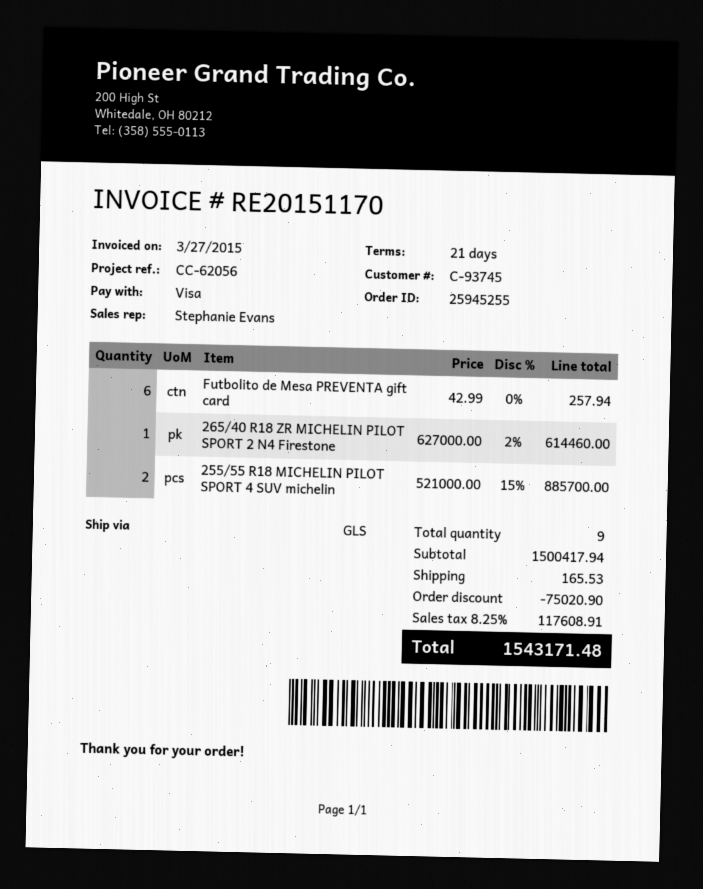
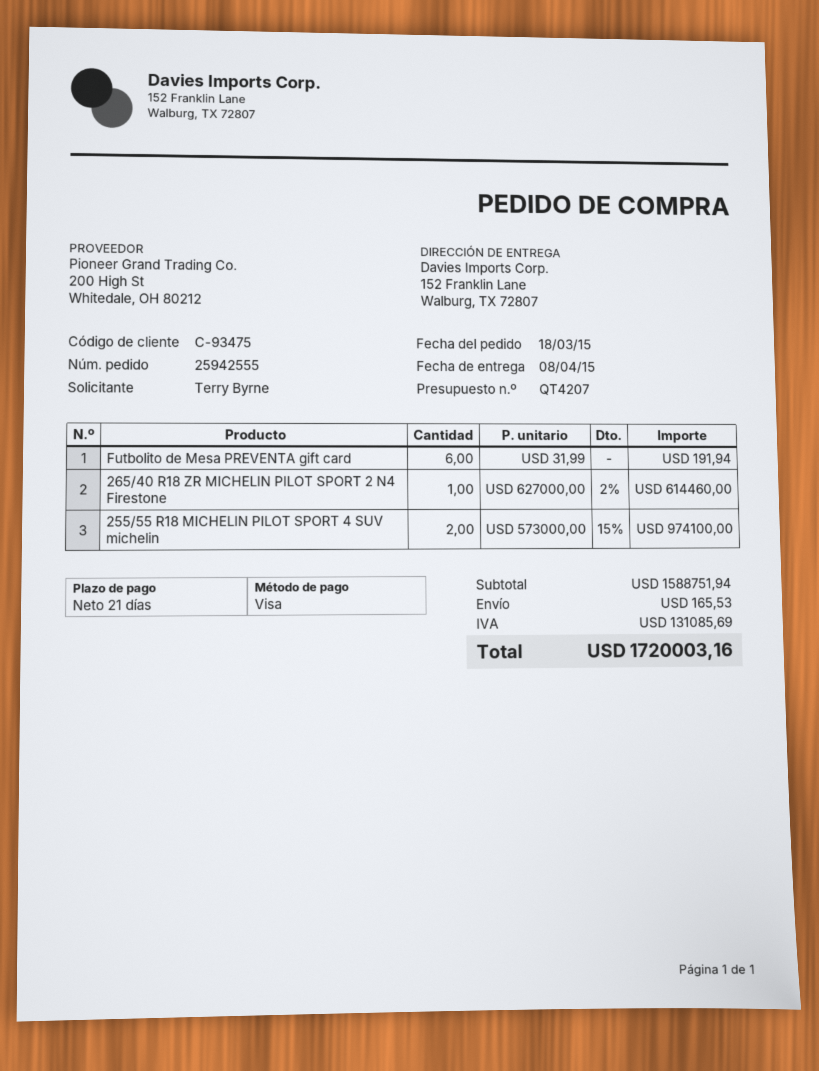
order number: 25945255 -> 25942555
customer number: C-93745 -> C-93475
Futbolito de Mesa PREVENTA gift card: 6 x 42.99 = 257.94 -> 6 x 31.99 = 191.94
255/55 R18 MICHELIN PILOT SPORT 4 SUV michelin: 2 x 521000.00 - 15% = 885700.00 -> 2 x 573000.00 - 15% = 974100.00
subtotal: 1500417.94 -> 1588751.94
discount: 75020.90 -> none
tax: 117608.91 -> 131085.69
total: 1543171.48 -> 1720003.16

